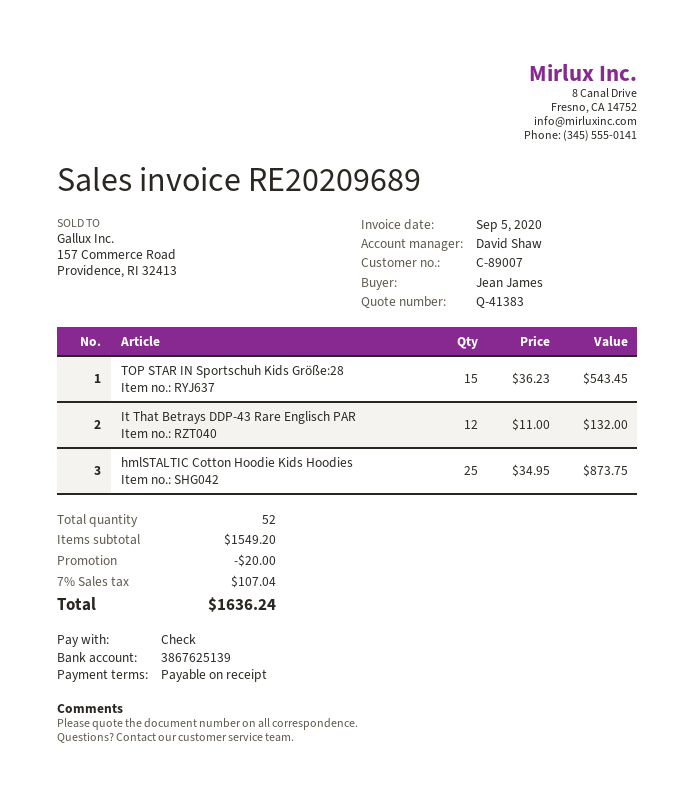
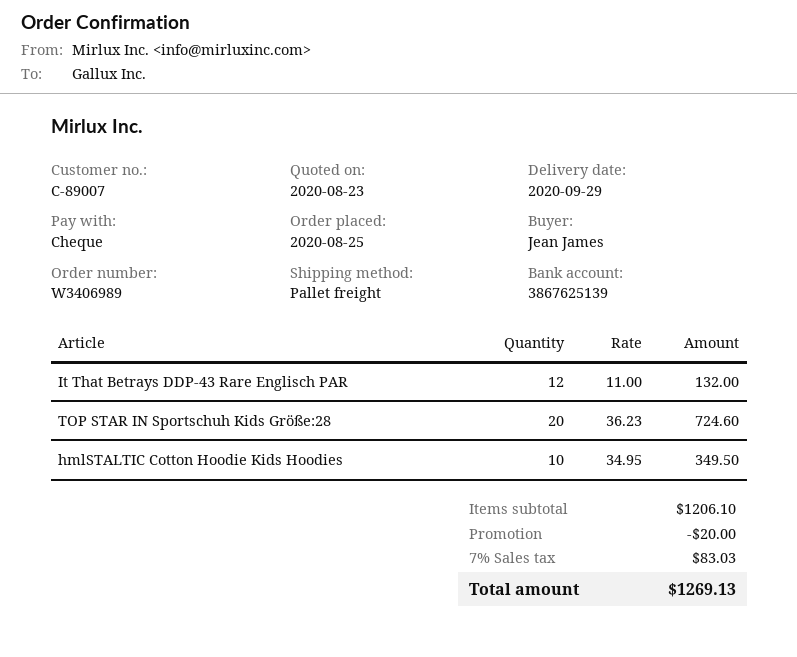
TOP STAR IN Sportschuh Kids Größe:28: 15 x 36.23 = 543.45 -> 20 x 36.23 = 724.60
hmlSTALTIC Cotton Hoodie Kids Hoodies: 25 x 34.95 = 873.75 -> 10 x 34.95 = 349.50
subtotal: 1549.20 -> 1206.10
tax: 7% = 107.04 -> 7% = 83.03
total: 1636.24 -> 1269.13

